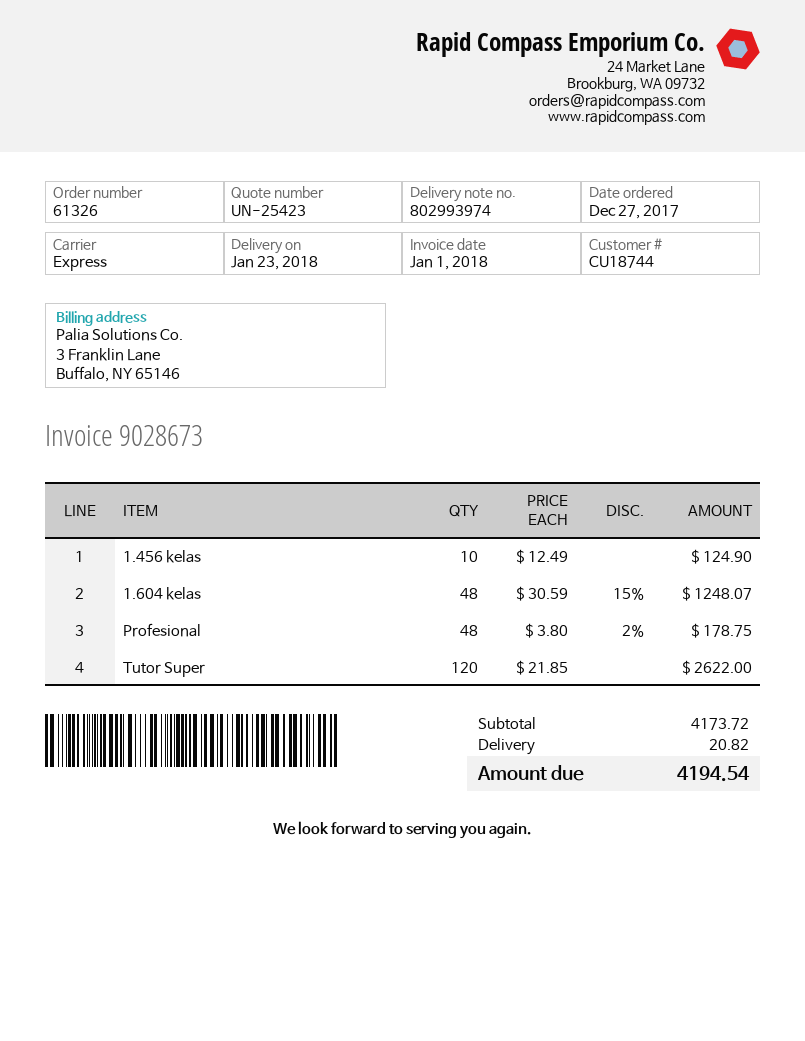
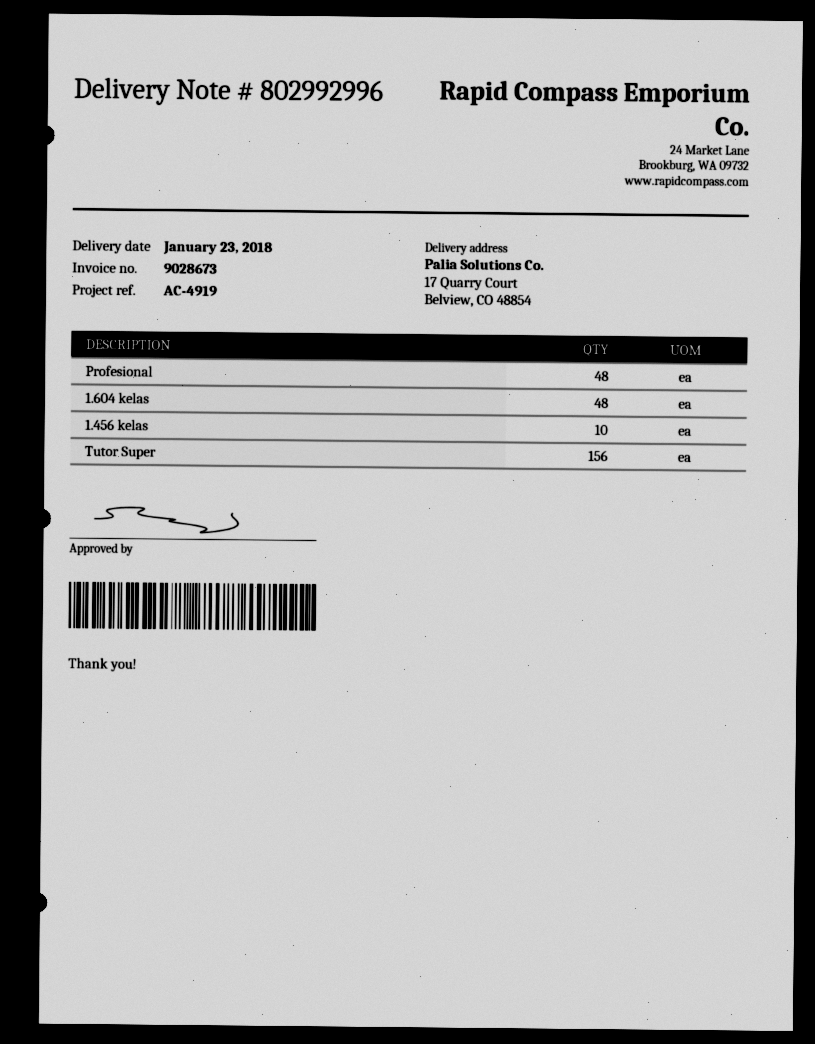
delivery note number: 802993974 -> 802992996
Tutor Super: 120 -> 156

